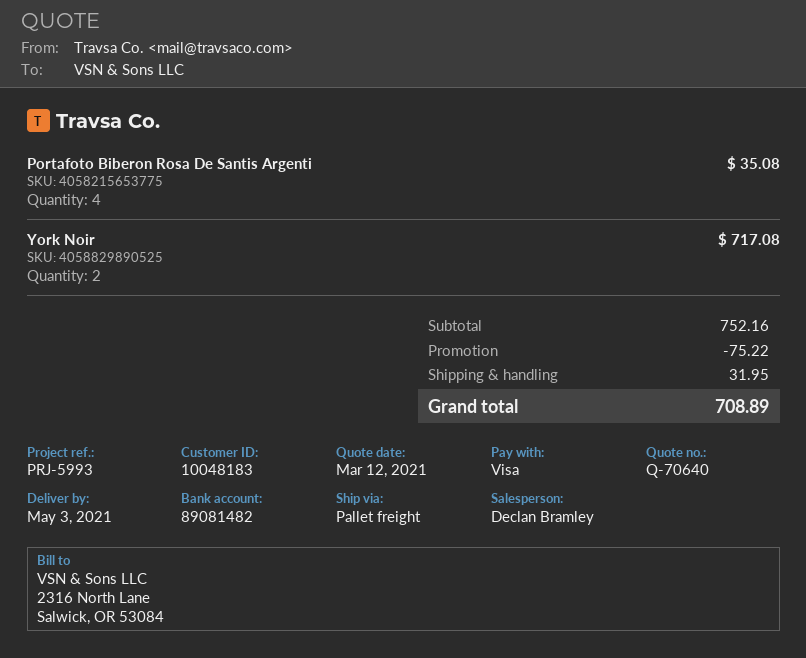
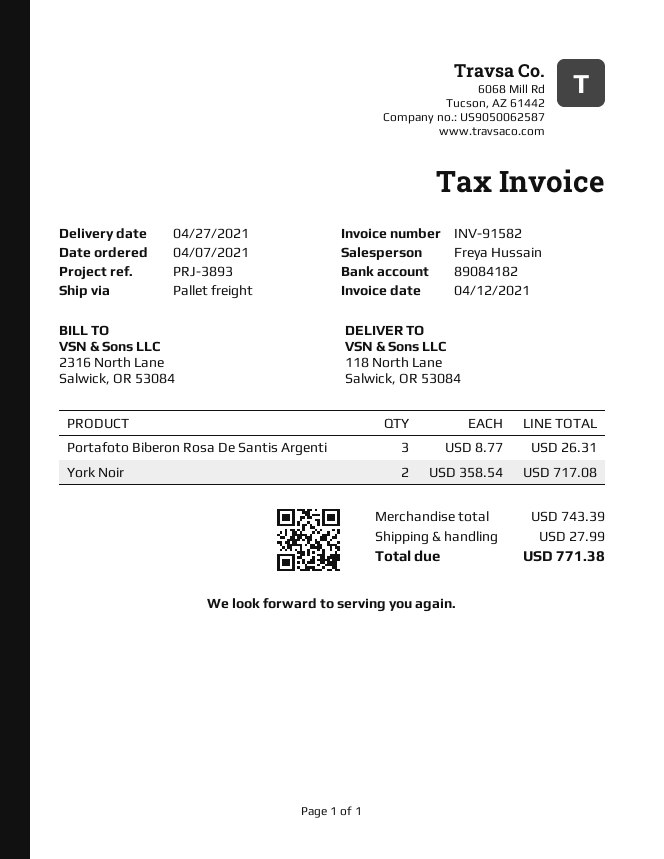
delivery date: 2021-05-03 -> 2021-04-27
reference: PRJ-5993 -> PRJ-3893
sales rep: Declan Bramley -> Freya Hussain
bank account: 89081482 -> 89084182
Portafoto Biberon Rosa De Santis Argenti: 4 for 35.08 -> 3 for 26.31
subtotal: 752.16 -> 743.39
discount: 75.22 -> none
shipping: 31.95 -> 27.99
total: 708.89 -> 771.38

